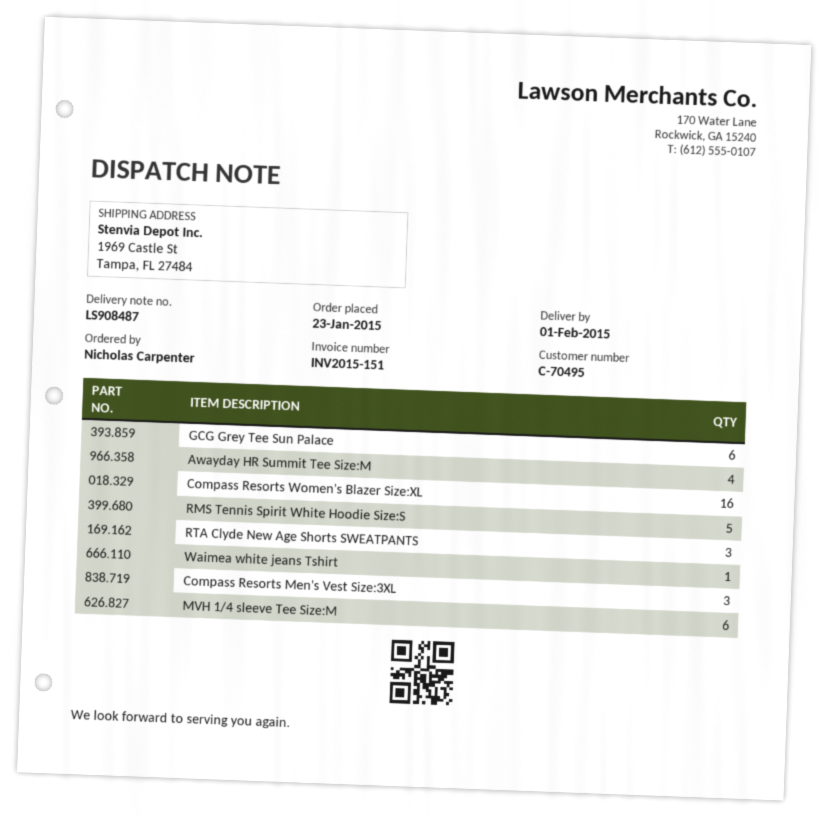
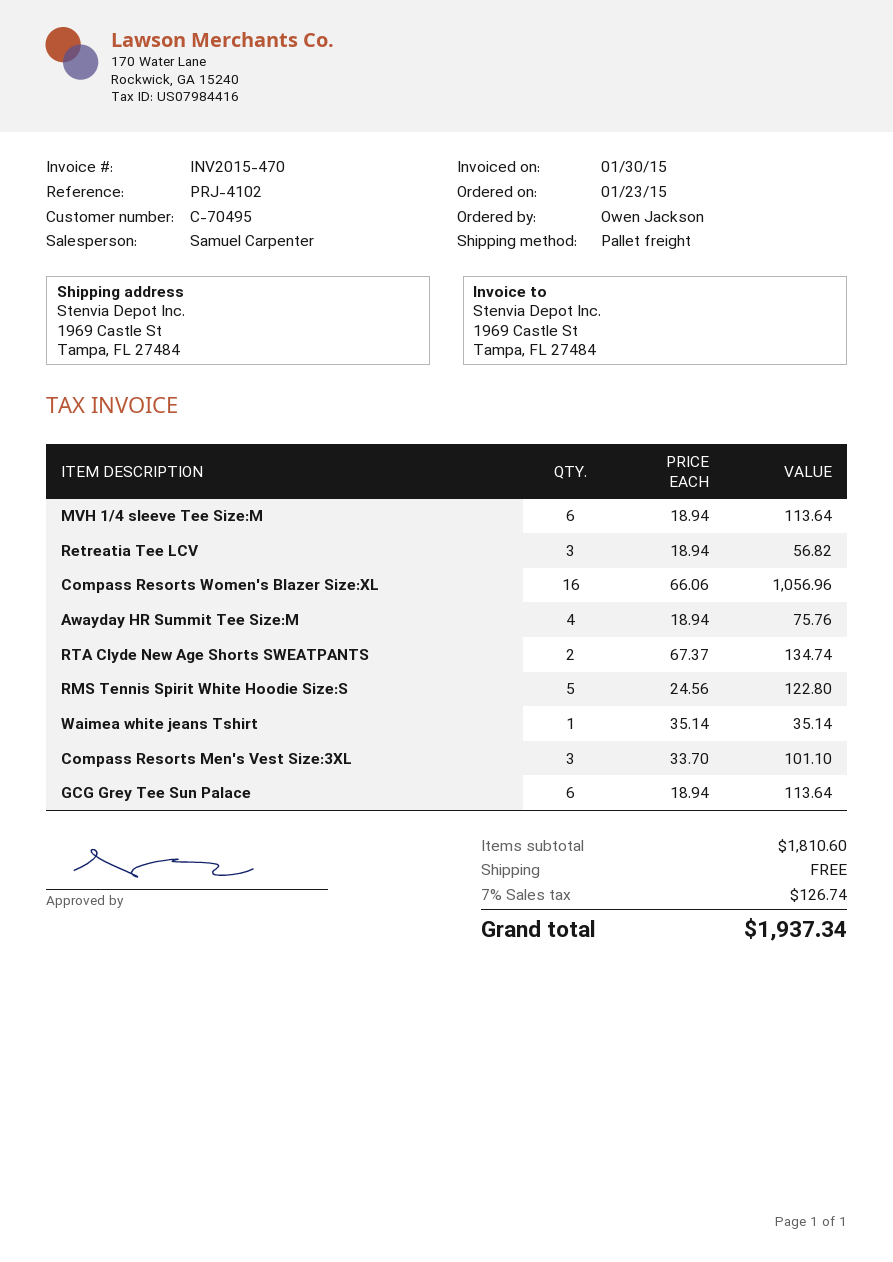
invoice number: INV2015-151 -> INV2015-470
ordered by: Nicholas Carpenter -> Owen Jackson
RTA Clyde New Age Shorts SWEATPANTS: 3 -> 2
Retreatia Tee LCV: none -> 3

